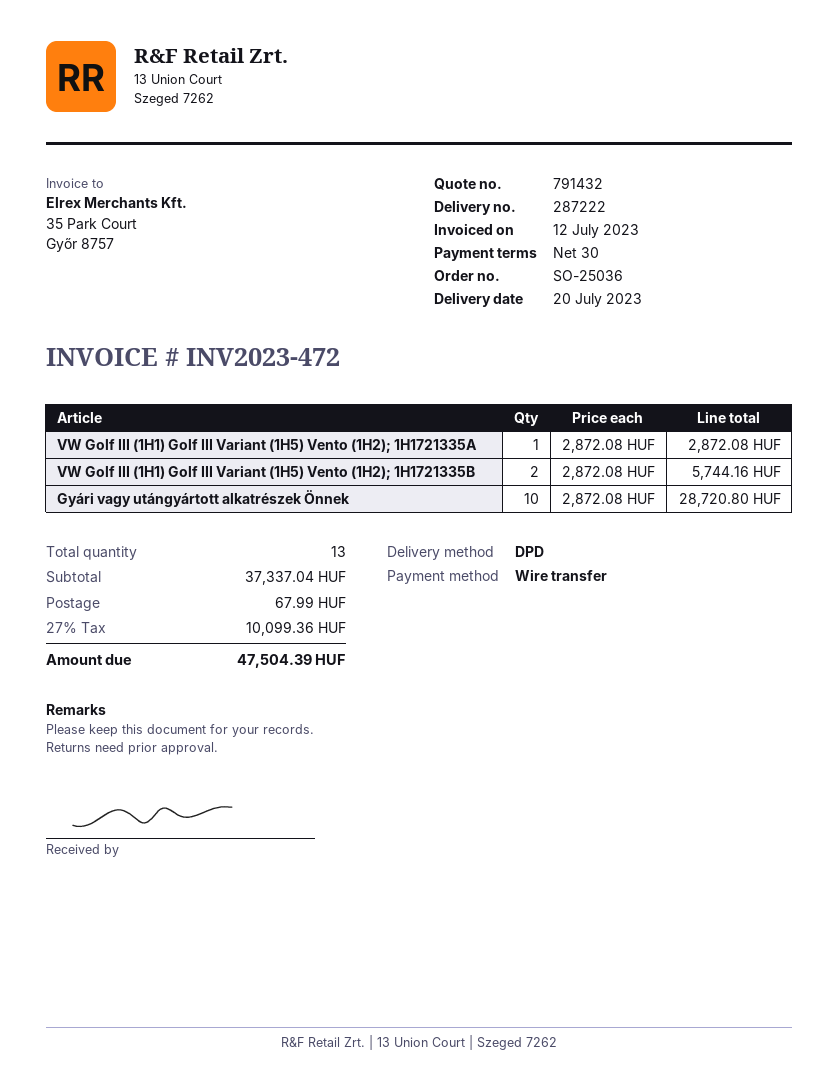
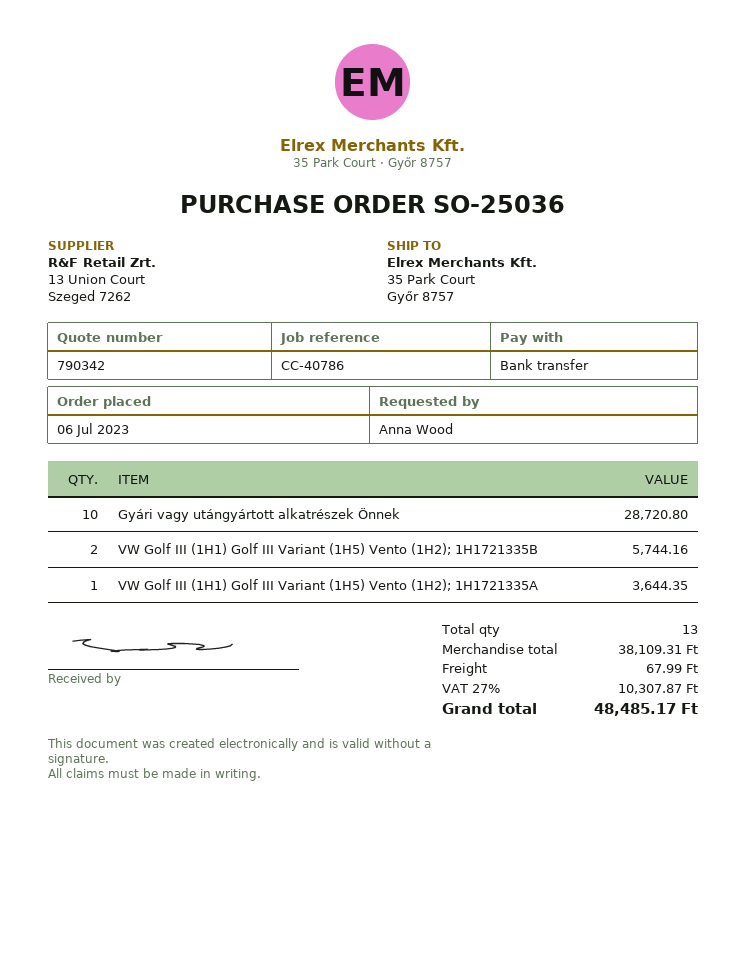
quote number: 791432 -> 790342
VW Golf III (1H1) Golf III Variant (1H5) Vento (1H2); 1H1721335A: 1 for 2872.08 -> 1 for 3644.35
subtotal: 37337.04 -> 38109.31
tax: 27% = 10099.36 -> 27% = 10307.87
total: 47504.39 -> 48485.17

